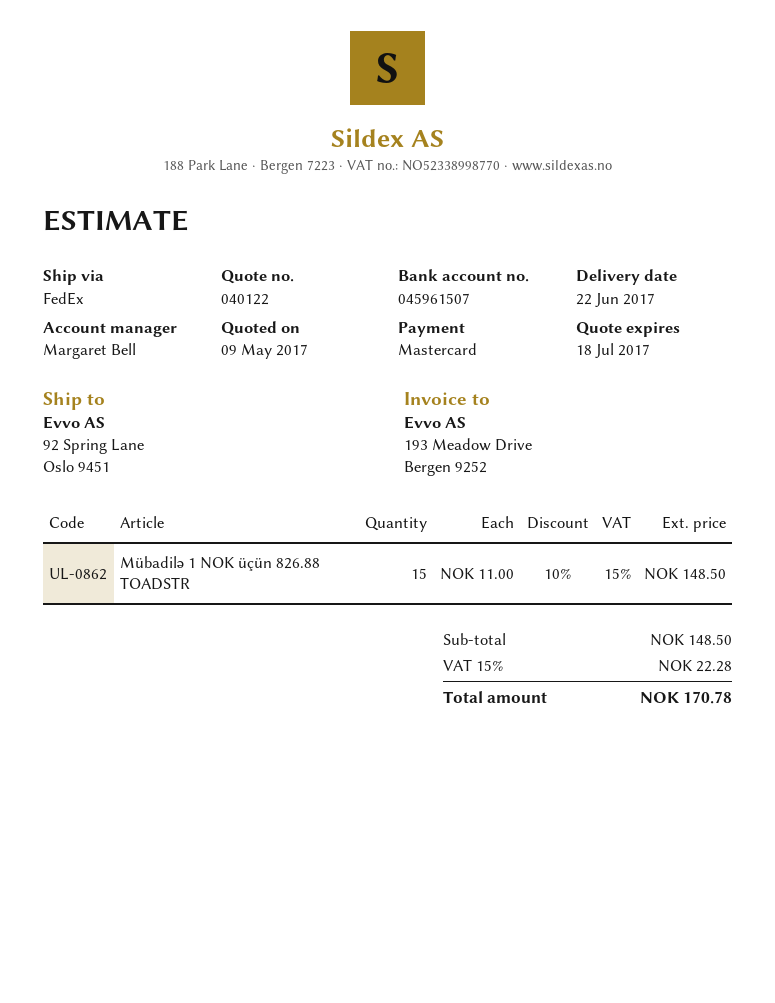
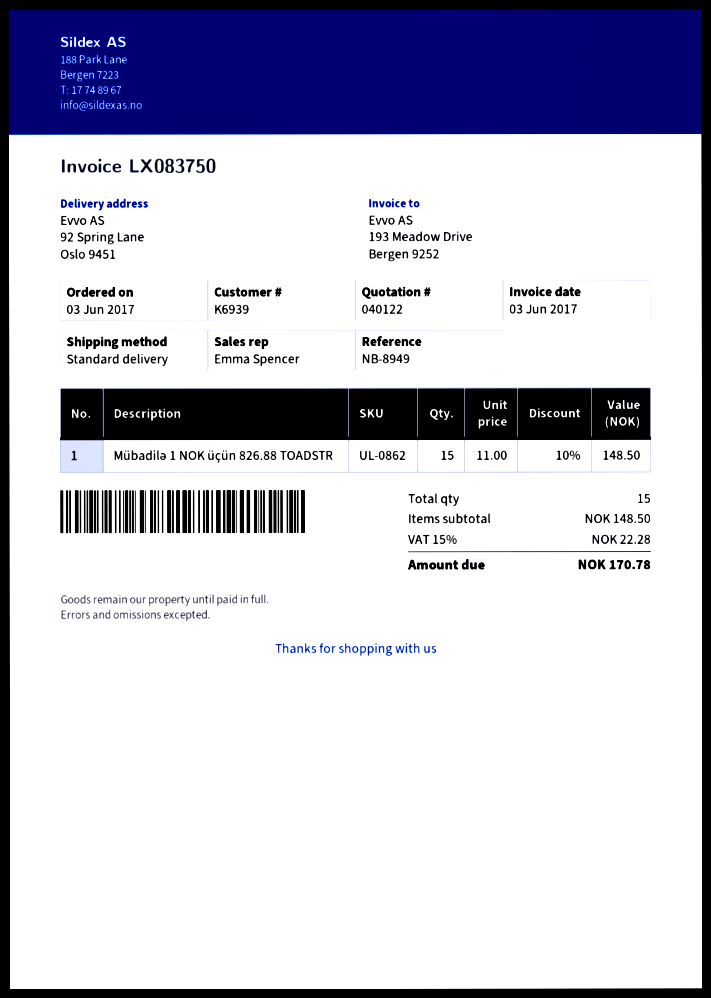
sales rep: Margaret Bell -> Emma Spencer
shipping method: FedEx -> standard

